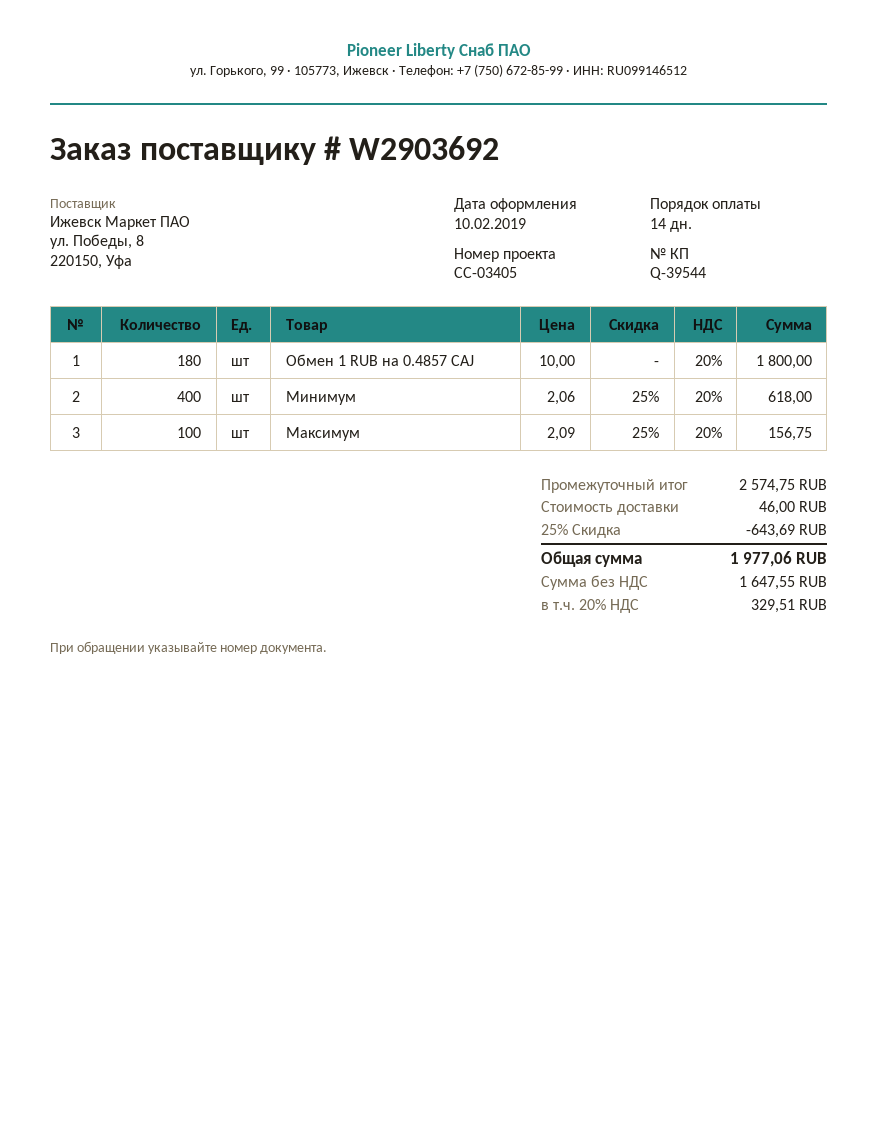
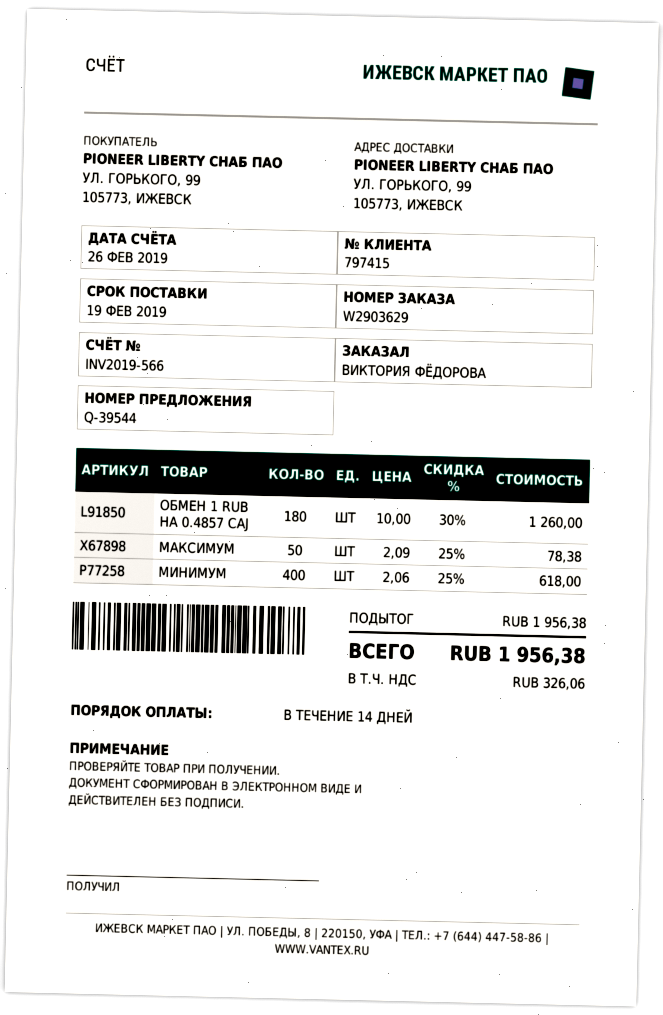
order number: W2903692 -> W2903629
Обмен 1 RUB на 0.4857 CAJ: 180 x 10.00 = 1800.00 -> 180 x 10.00 - 30% = 1260.00
Максимум: 100 x 2.09 - 25% = 156.75 -> 50 x 2.09 - 25% = 78.38
subtotal: 2574.75 -> 1956.38
discount: 25% = 643.69 -> none
shipping: 46.00 -> none
tax: 329.51 -> 326.06
total: 1977.06 -> 1956.38

